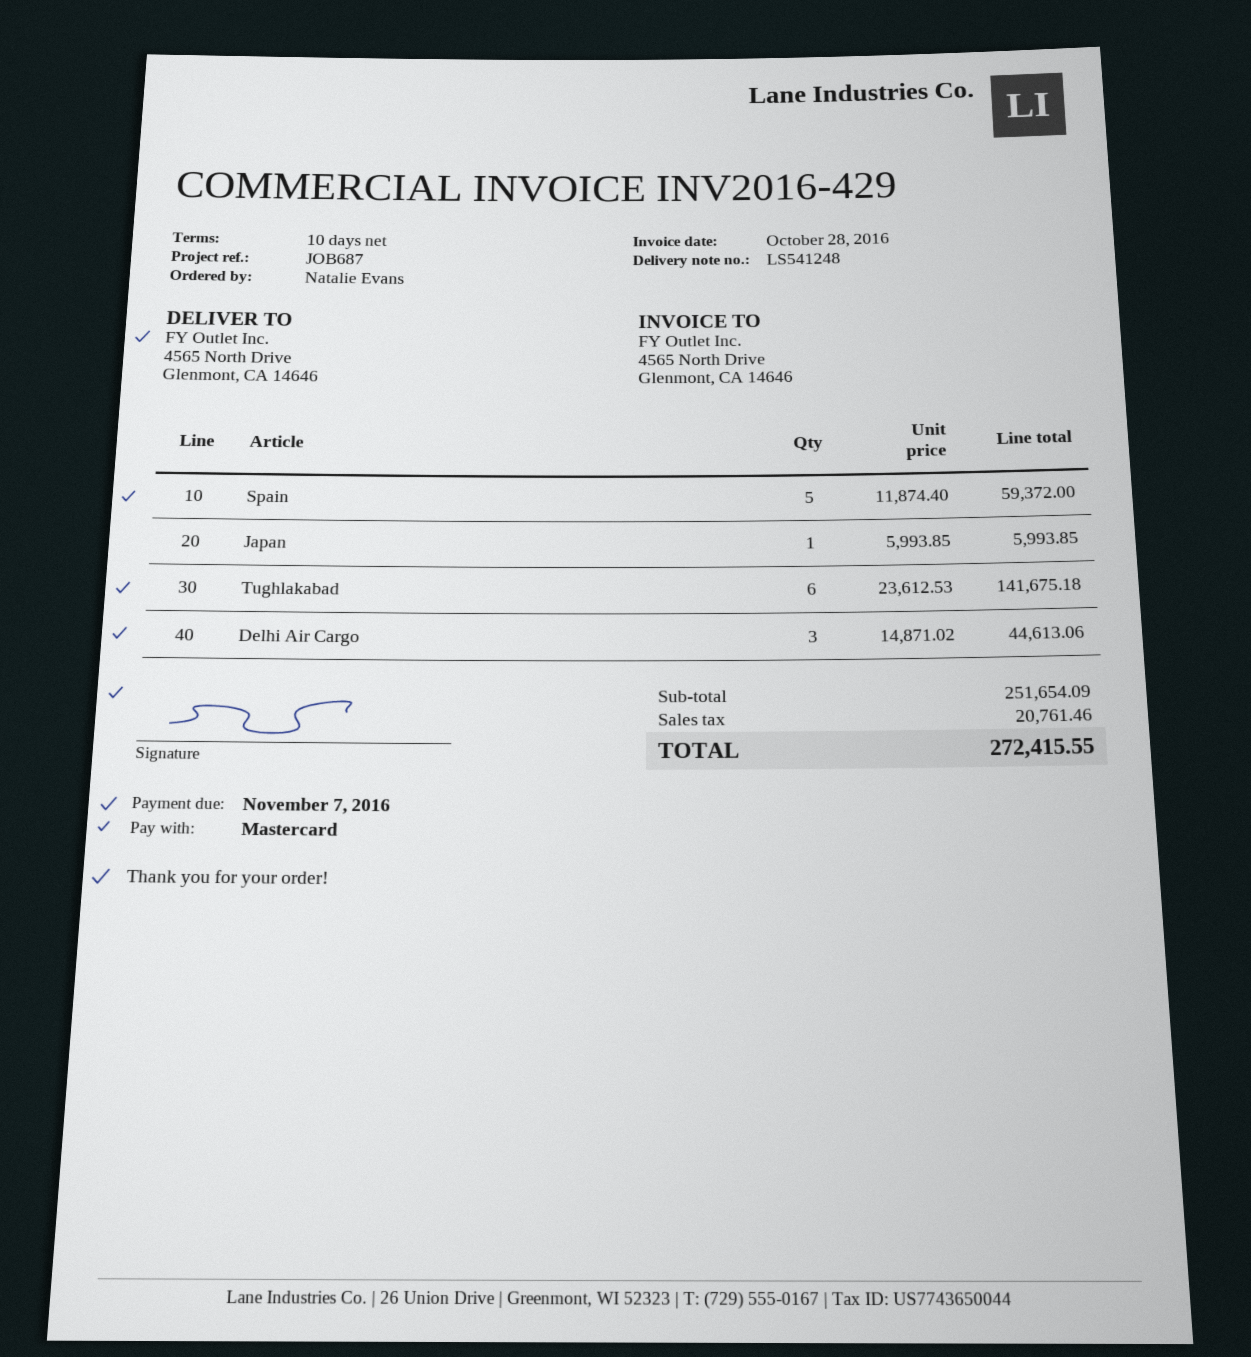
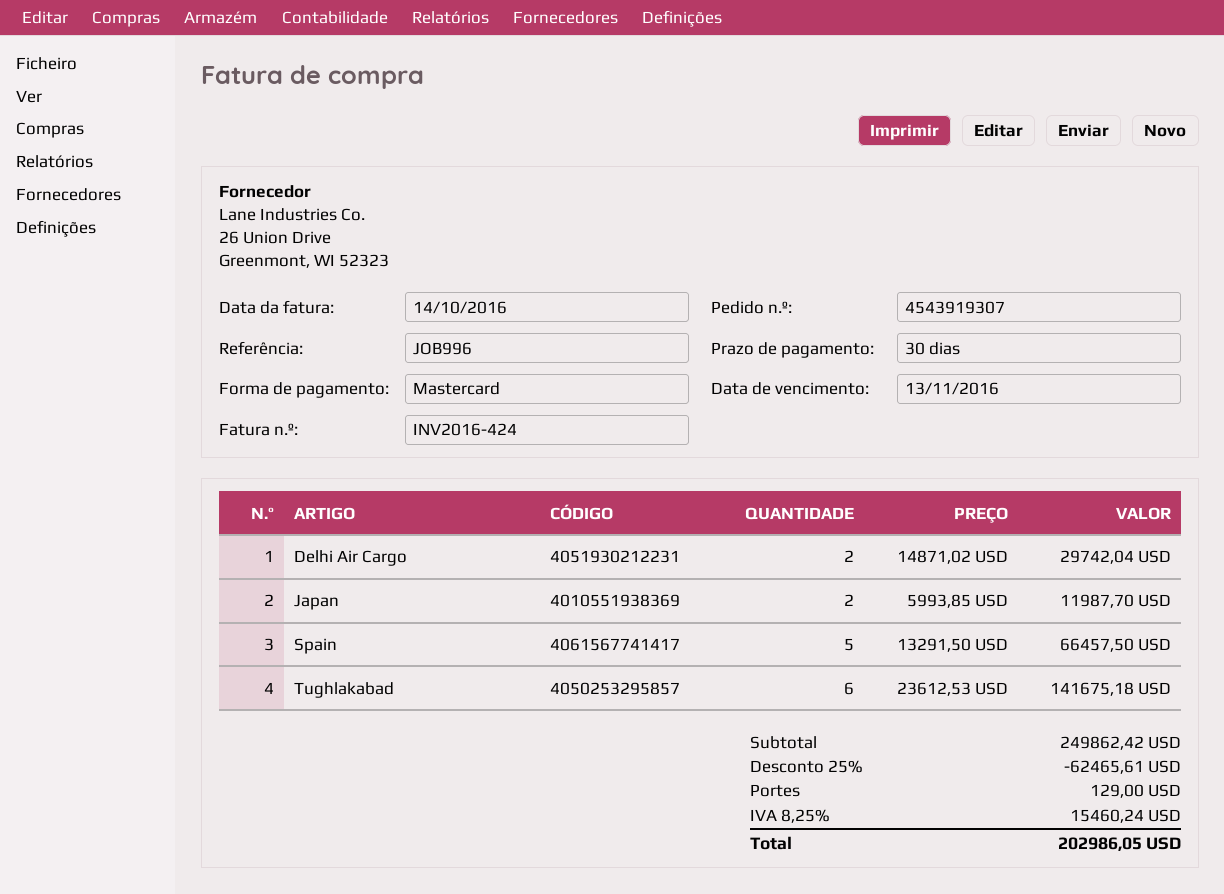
invoice number: INV2016-429 -> INV2016-424
invoice date: 2016-10-28 -> 2016-10-14
payment terms: 10 days -> 30 days
due date: 2016-11-07 -> 2016-11-13
reference: JOB687 -> JOB996
Spain: 5 x 11874.40 = 59372.00 -> 5 x 13291.50 = 66457.50
Japan: 1 x 5993.85 = 5993.85 -> 2 x 5993.85 = 11987.70
Delhi Air Cargo: 3 x 14871.02 = 44613.06 -> 2 x 14871.02 = 29742.04
subtotal: 251654.09 -> 249862.42
discount: none -> 25% = 62465.61
shipping: none -> 129.00
tax: 20761.46 -> 15460.24
total: 272415.55 -> 202986.05

